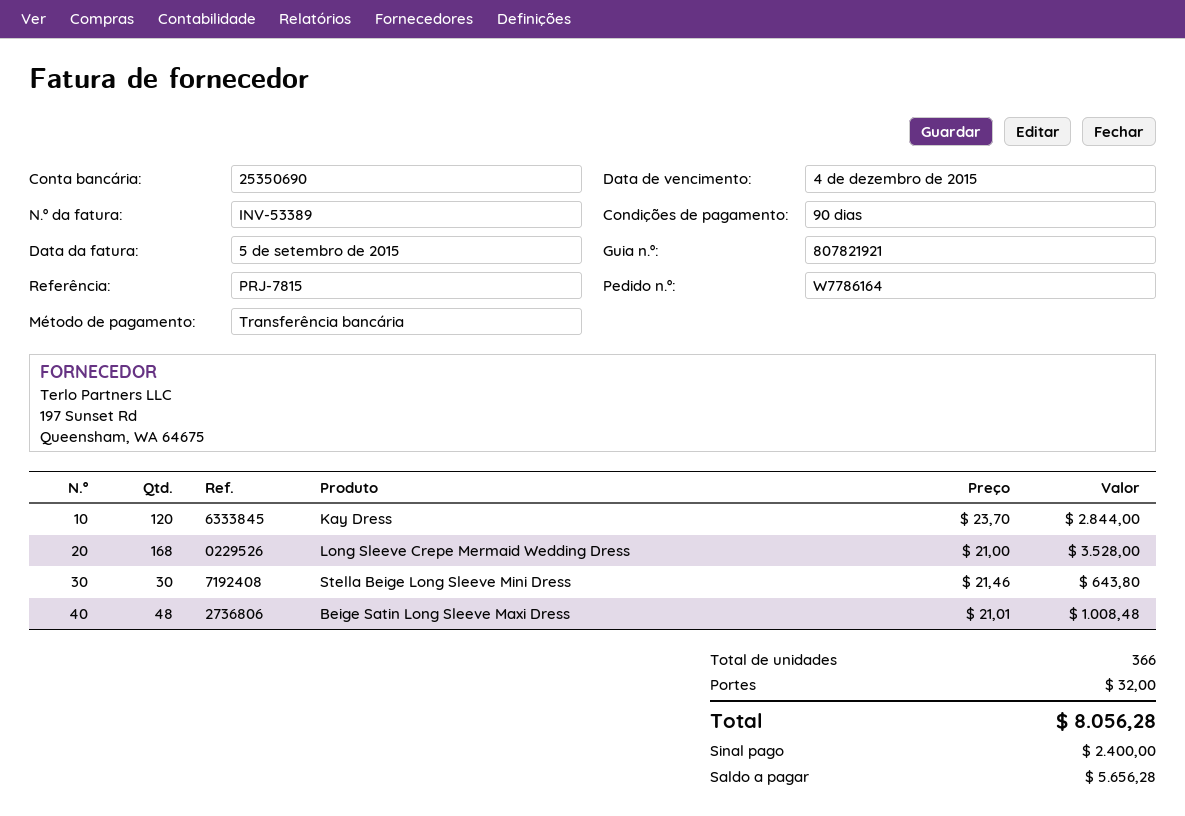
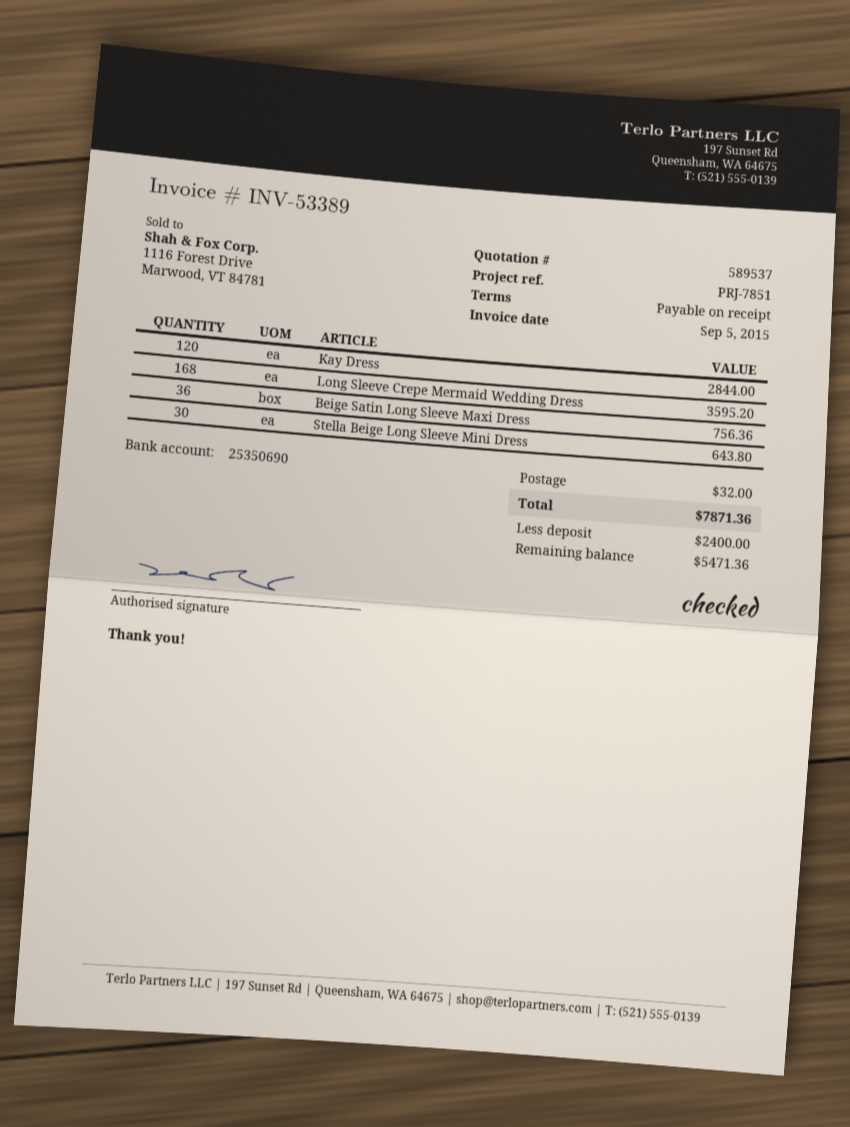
payment terms: 90 days -> on receipt
reference: PRJ-7815 -> PRJ-7851
Long Sleeve Crepe Mermaid Wedding Dress: 168 for 3528.00 -> 168 for 3595.20
Beige Satin Long Sleeve Maxi Dress: 48 for 1008.48 -> 36 for 756.36
total: 8056.28 -> 7871.36
balance: 5656.28 -> 5471.36

